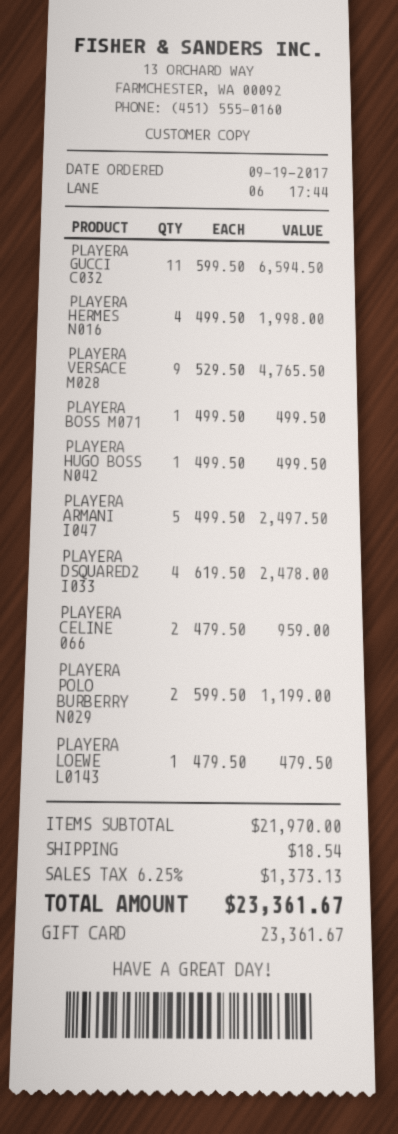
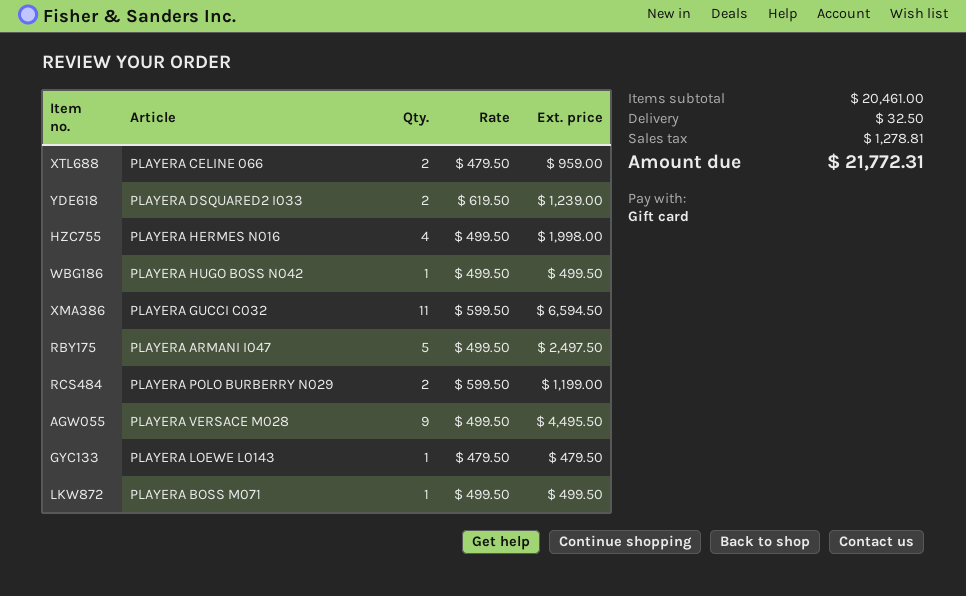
PLAYERA VERSACE M028: 9 x 529.50 = 4765.50 -> 9 x 499.50 = 4495.50
PLAYERA DSQUARED2 I033: 4 x 619.50 = 2478.00 -> 2 x 619.50 = 1239.00
subtotal: 21970.00 -> 20461.00
shipping: 18.54 -> 32.50
tax: 1373.13 -> 1278.81
total: 23361.67 -> 21772.31

